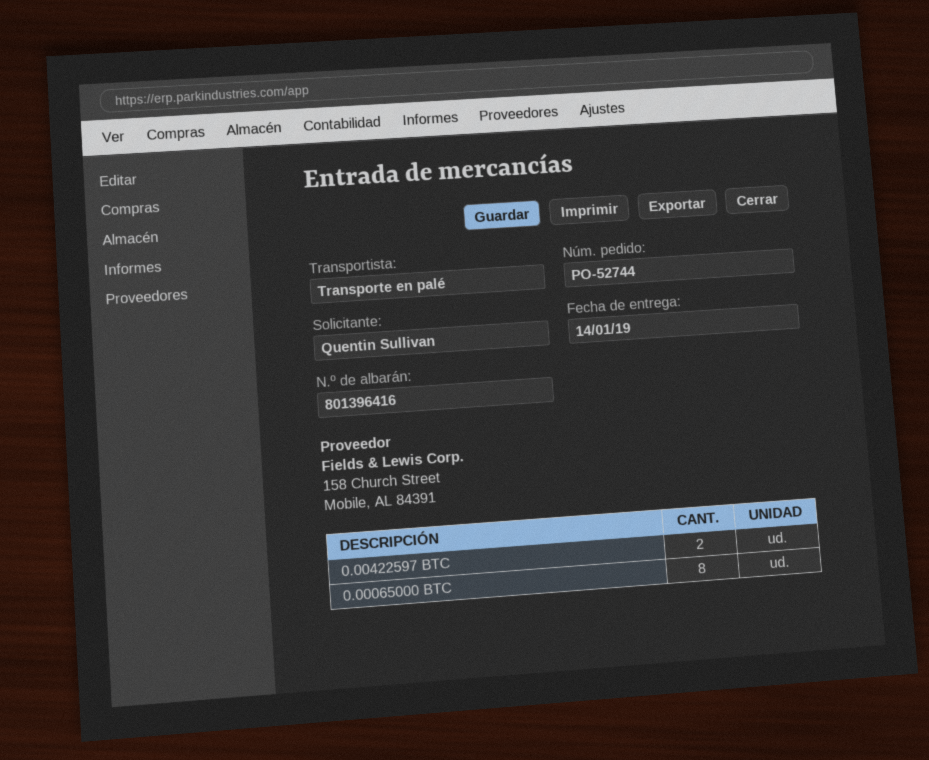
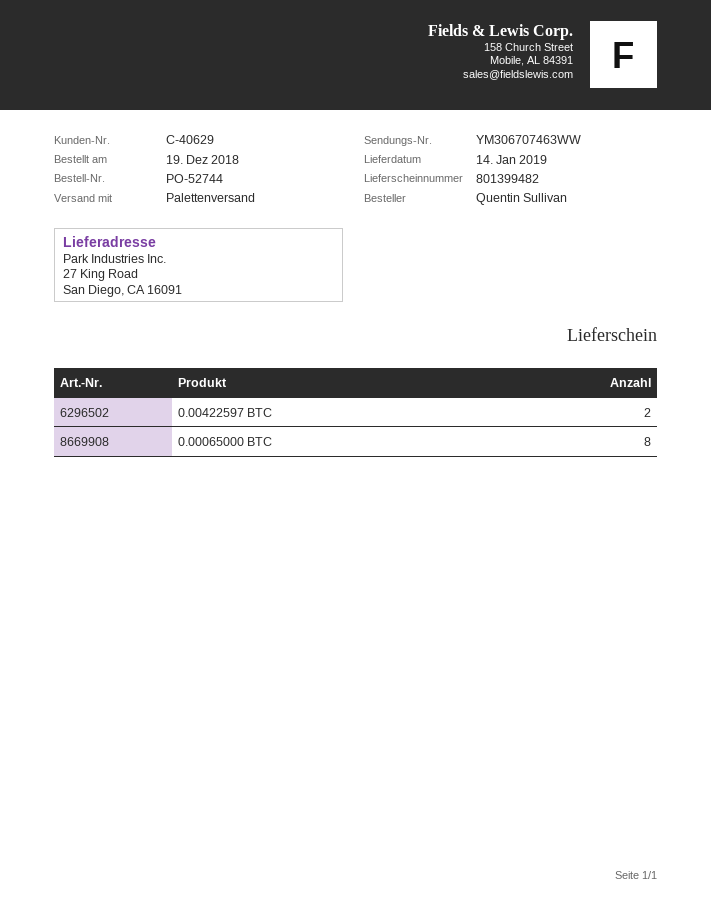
delivery note number: 801396416 -> 801399482

